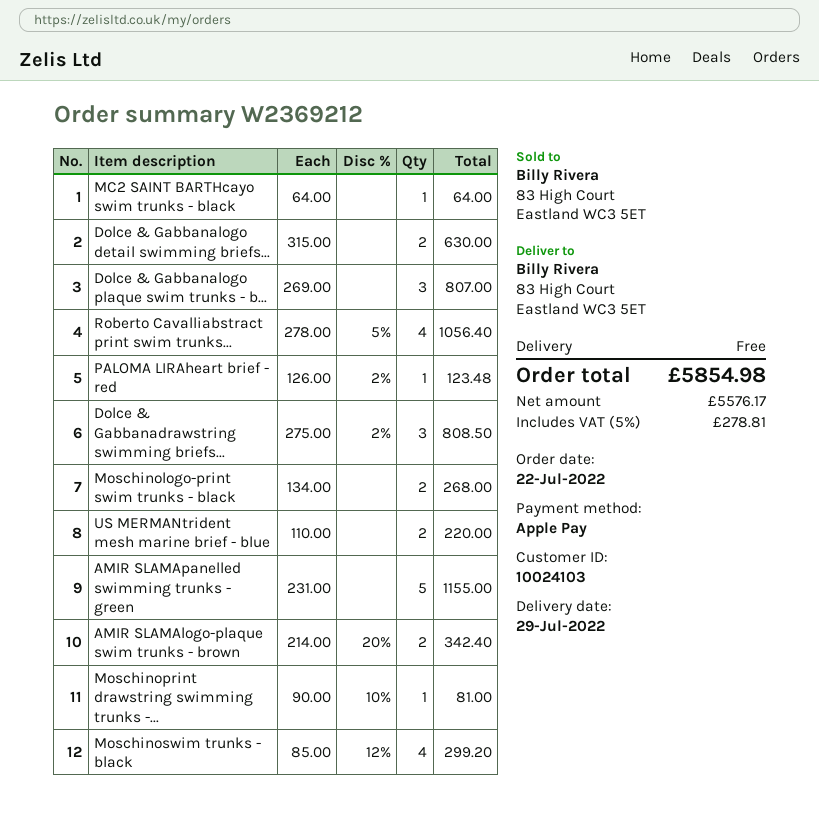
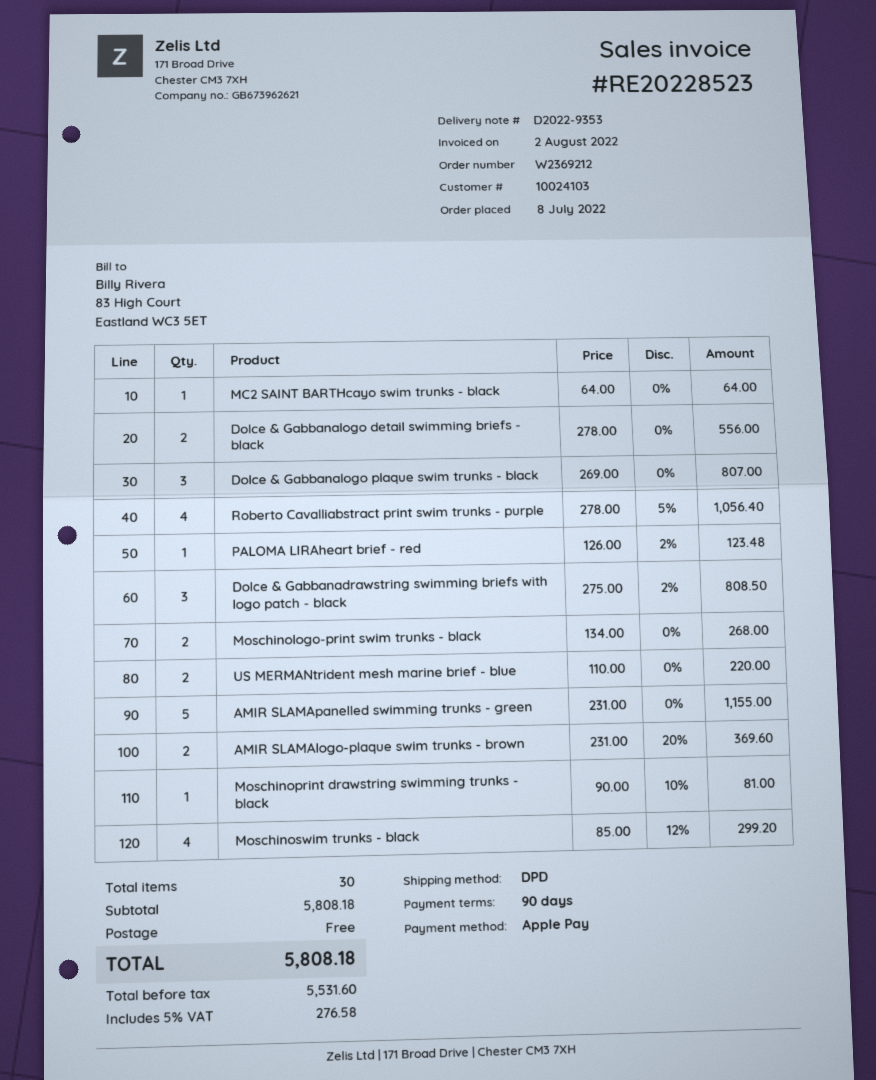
order date: 2022-07-22 -> 2022-07-08
Dolce & Gabbanalogo detail swimming briefs...: 2 x 315.00 = 630.00 -> 2 x 278.00 = 556.00
AMIR SLAMAlogo-plaque swim trunks - brown: 2 x 214.00 - 20% = 342.40 -> 2 x 231.00 - 20% = 369.60
net: 5576.17 -> 5531.60
tax: 5% = 278.81 -> 5% = 276.58
total: 5854.98 -> 5808.18

